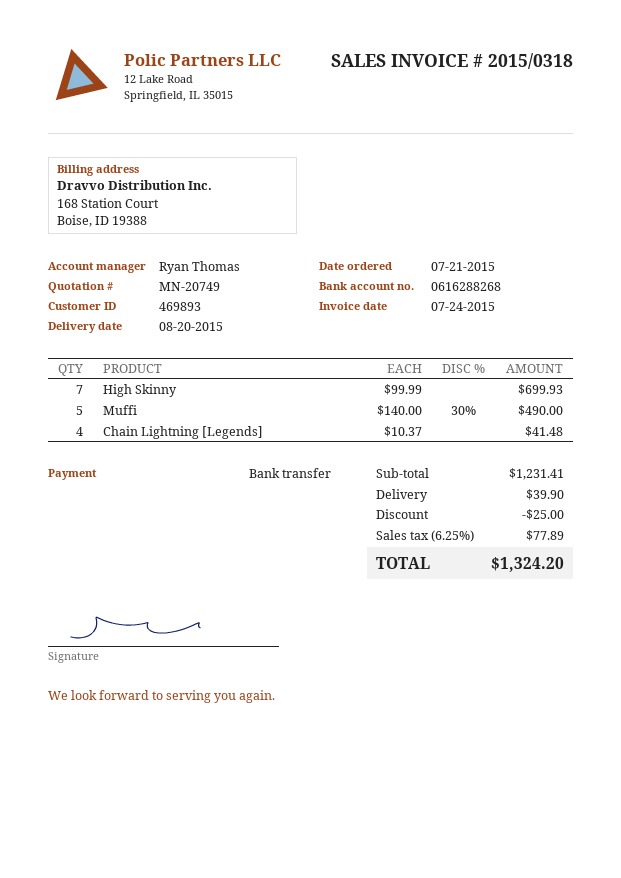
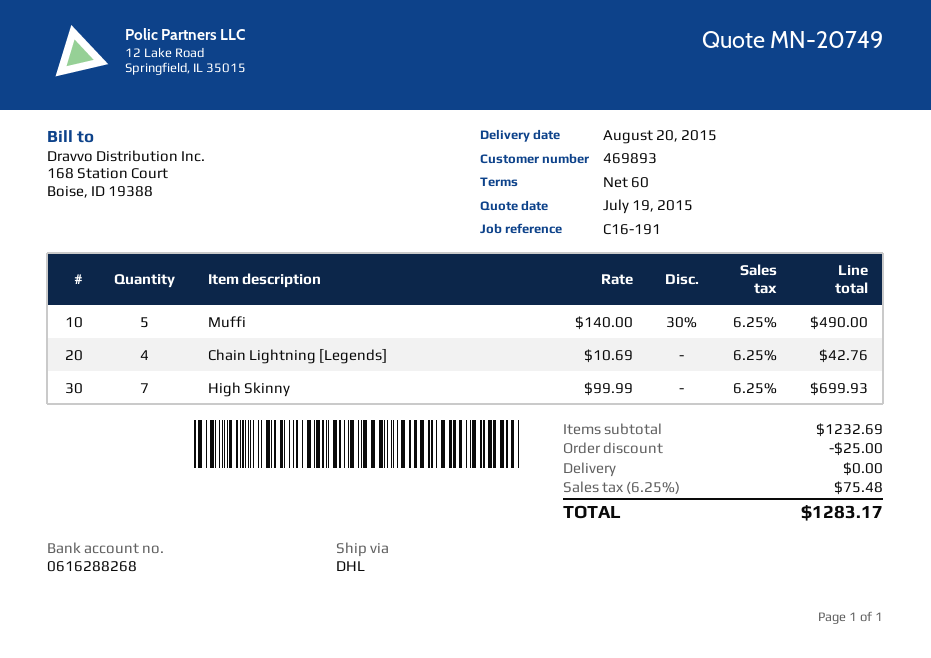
Chain Lightning [Legends]: 4 x 10.37 = 41.48 -> 4 x 10.69 = 42.76
subtotal: 1231.41 -> 1232.69
shipping: 39.90 -> 0.00
tax: 6.25% = 77.89 -> 6.25% = 75.48
total: 1324.20 -> 1283.17

